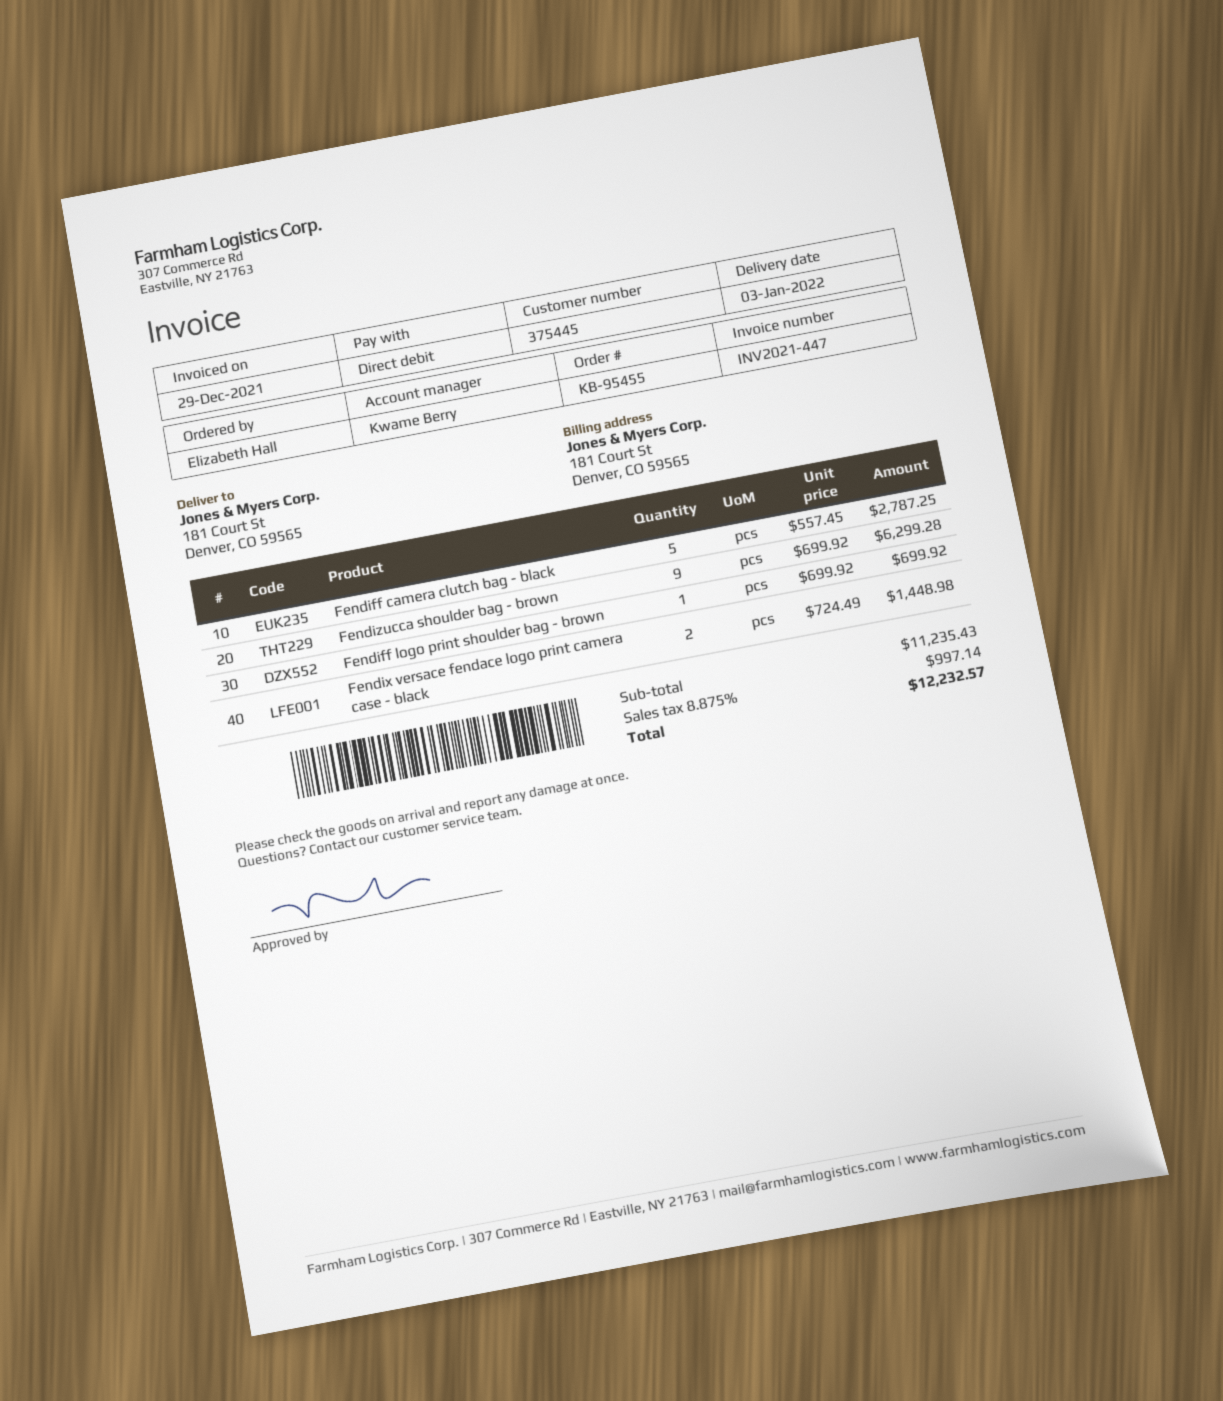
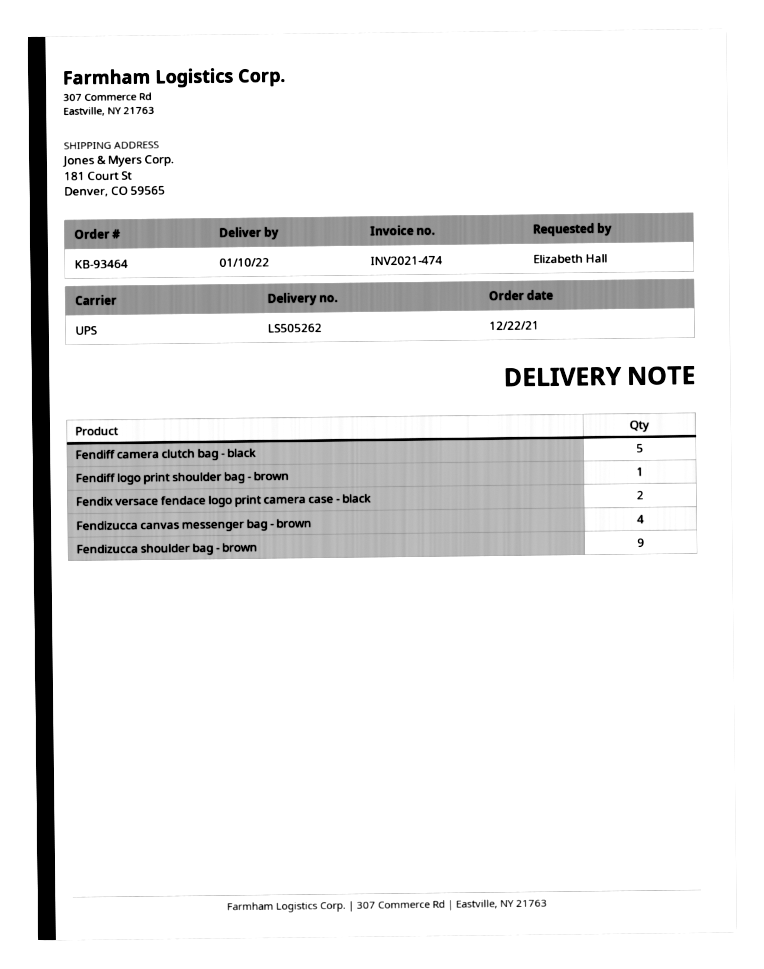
order number: KB-95455 -> KB-93464
delivery date: 2022-01-03 -> 2022-01-10
invoice number: INV2021-447 -> INV2021-474
Fendizucca canvas messenger bag - brown: none -> 4

